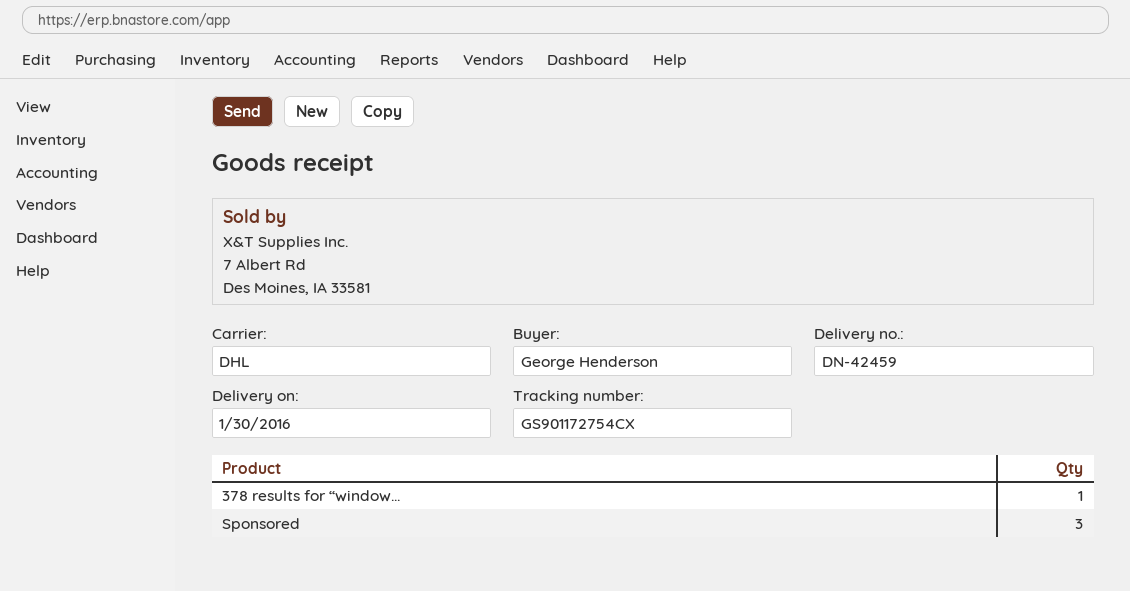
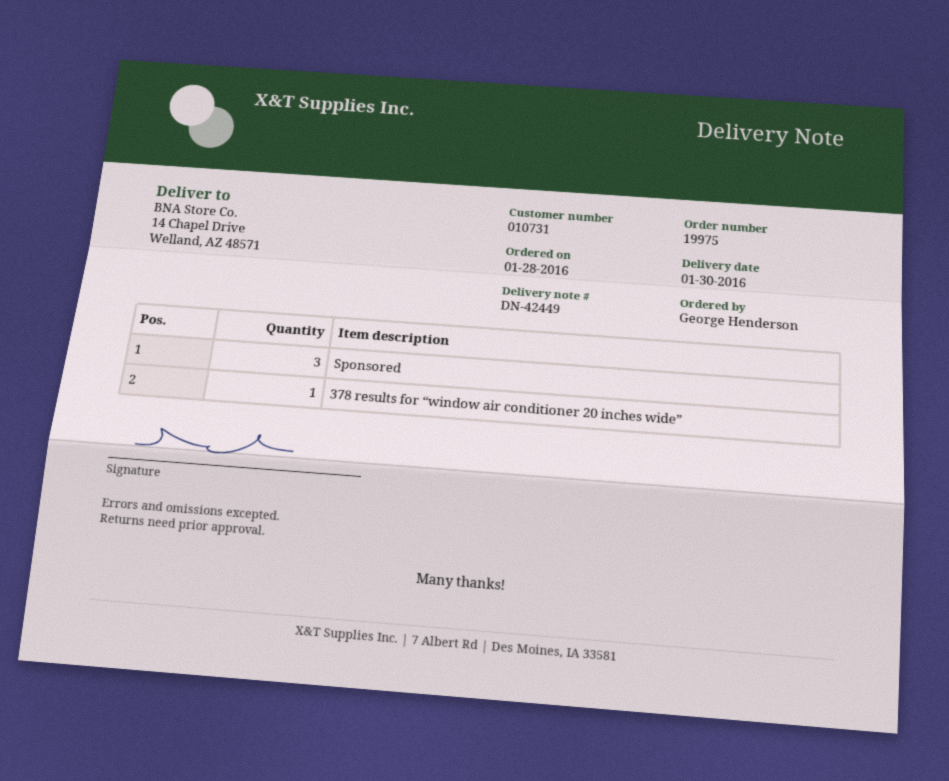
delivery note number: DN-42459 -> DN-42449

